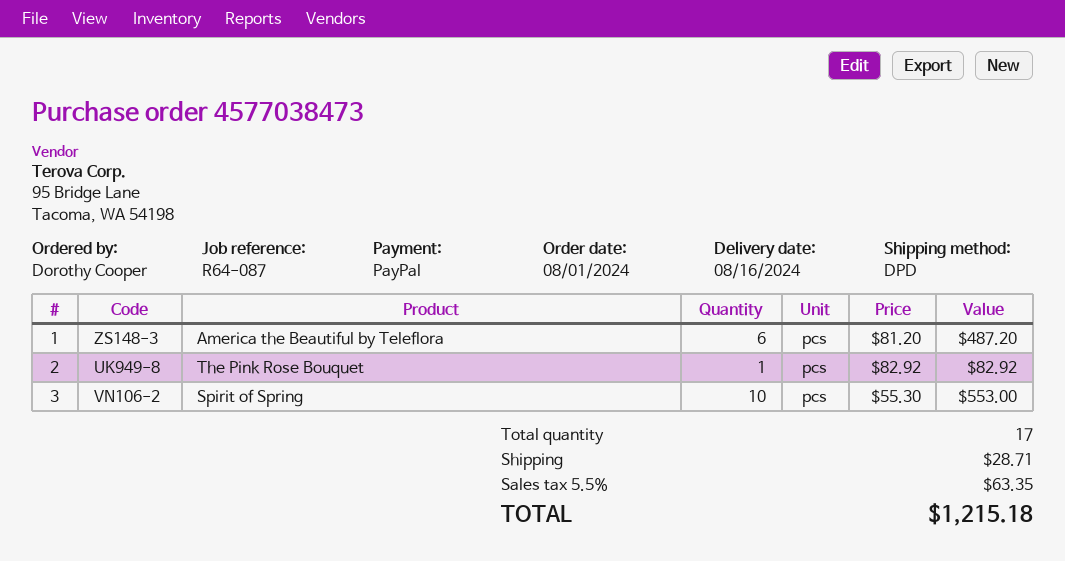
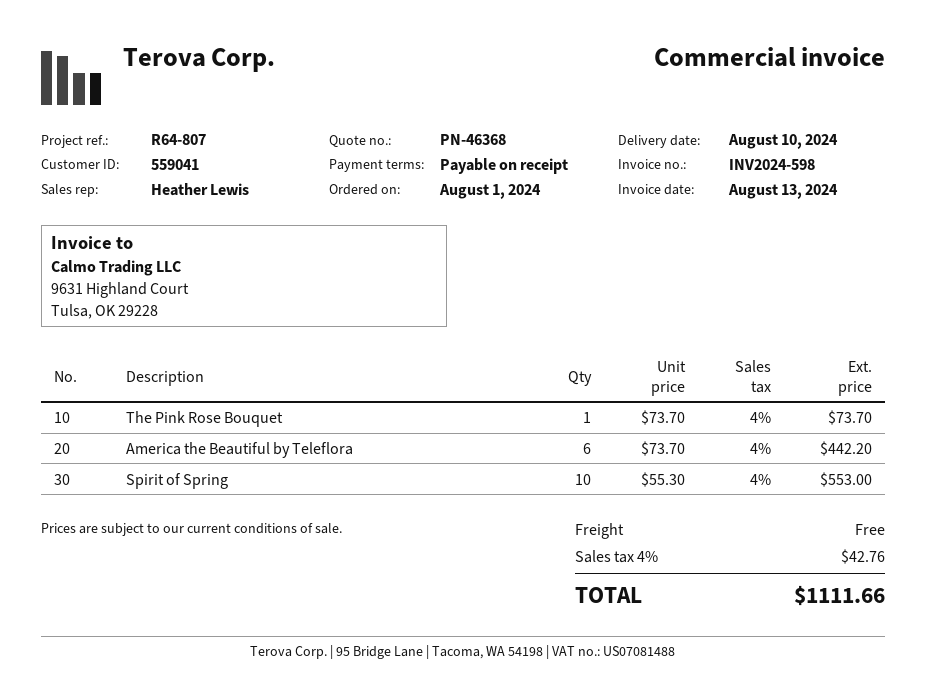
delivery date: 2024-08-16 -> 2024-08-10
reference: R64-087 -> R64-807
America the Beautiful by Teleflora: 6 x 81.20 = 487.20 -> 6 x 73.70 = 442.20
The Pink Rose Bouquet: 1 x 82.92 = 82.92 -> 1 x 73.70 = 73.70
shipping: 28.71 -> 0.00
tax: 5.5% = 63.35 -> 4% = 42.76
total: 1215.18 -> 1111.66

